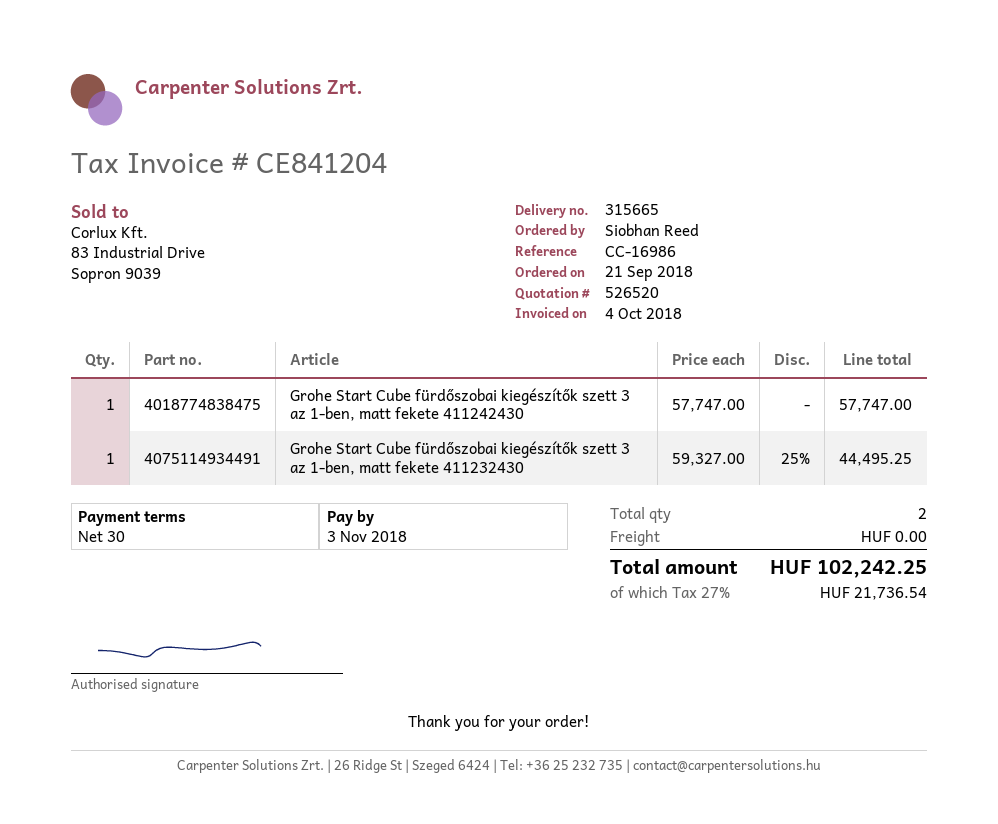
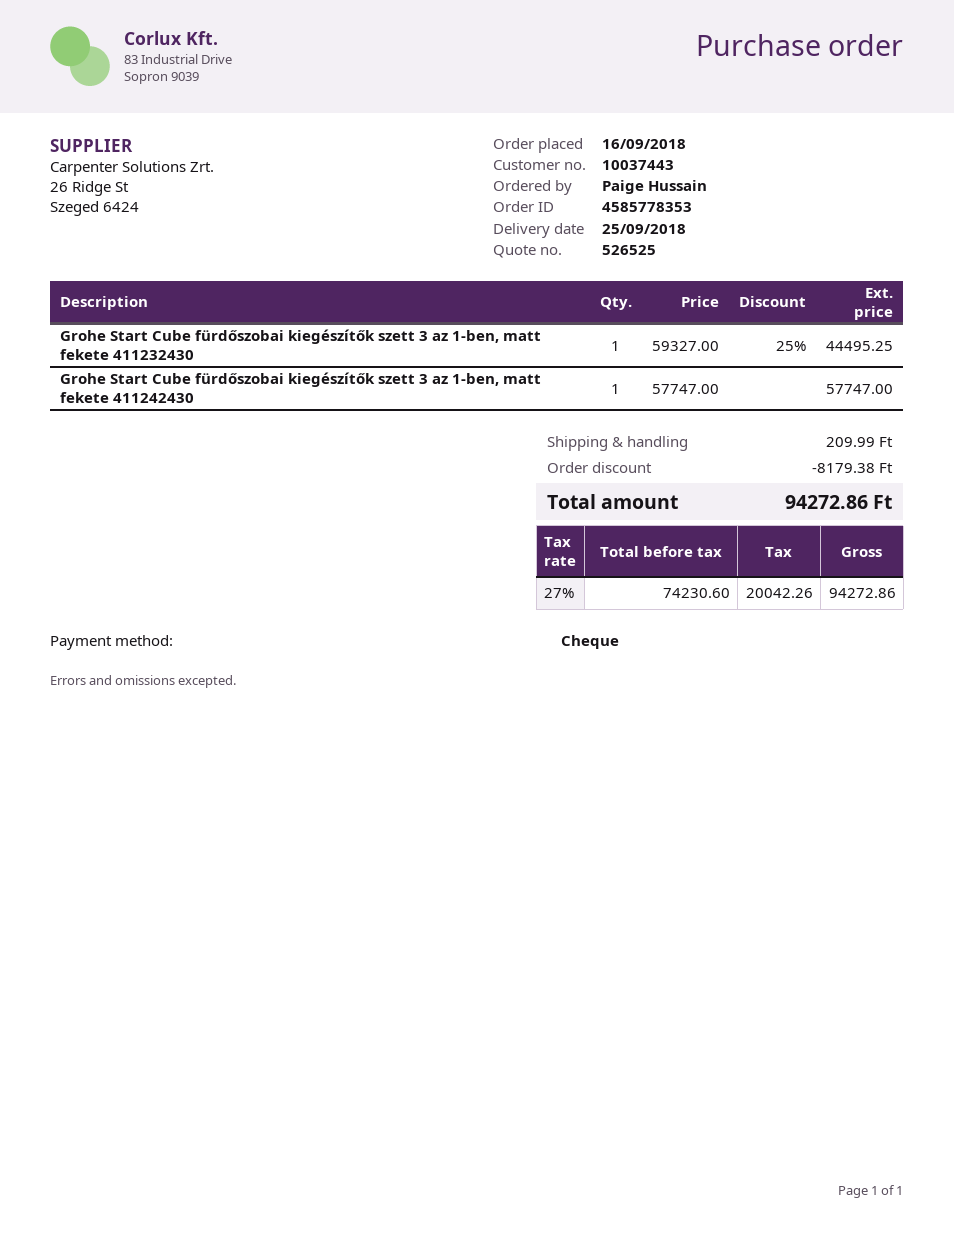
quote number: 526520 -> 526525
order date: 2018-09-21 -> 2018-09-16
ordered by: Siobhan Reed -> Paige Hussain
discount: none -> 8179.38
shipping: 0.00 -> 209.99
tax: 27% = 21736.54 -> 27% = 20042.26
total: 102242.25 -> 94272.86

